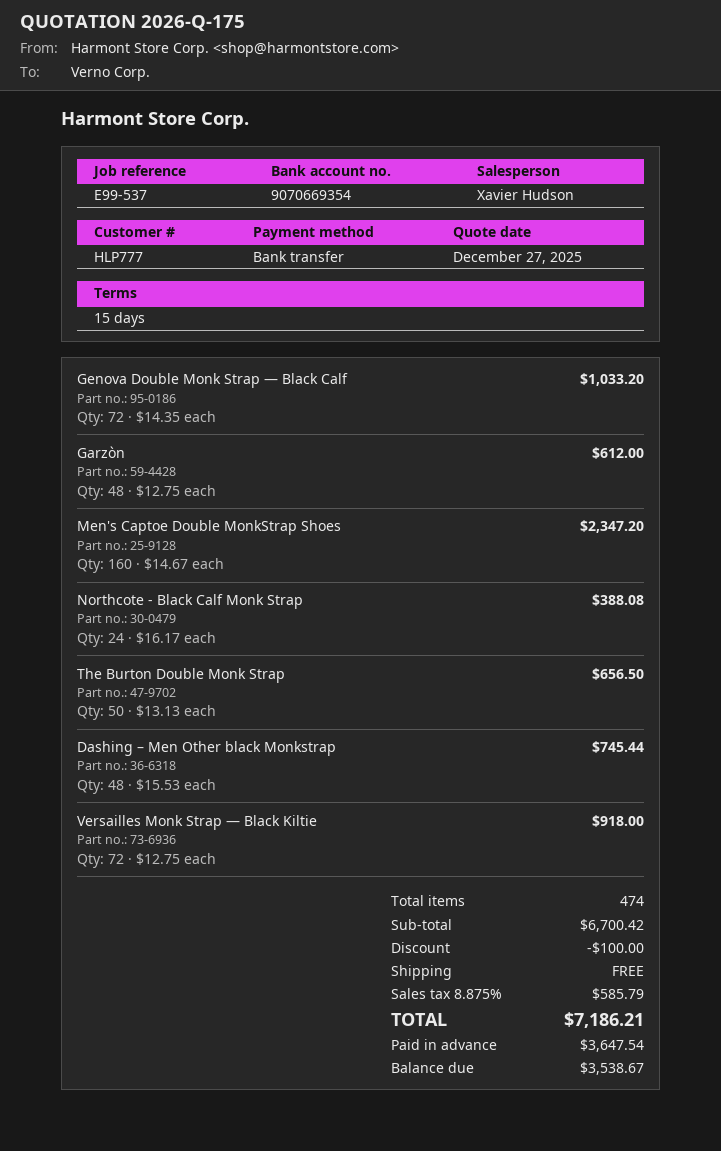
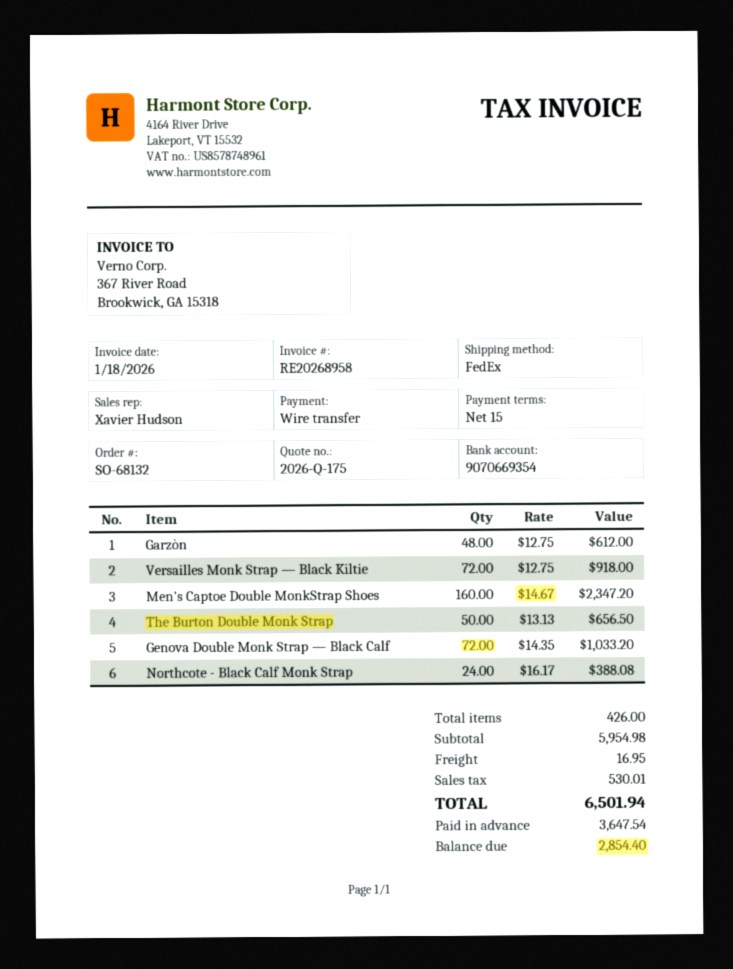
Dashing – Men Other black Monkstrap: 48 x 15.53 = 745.44 -> none
total quantity: 474 -> 426
subtotal: 6700.42 -> 5954.98
discount: 100.00 -> none
shipping: 0.00 -> 16.95
tax: 585.79 -> 530.01
total: 7186.21 -> 6501.94
balance: 3538.67 -> 2854.40

